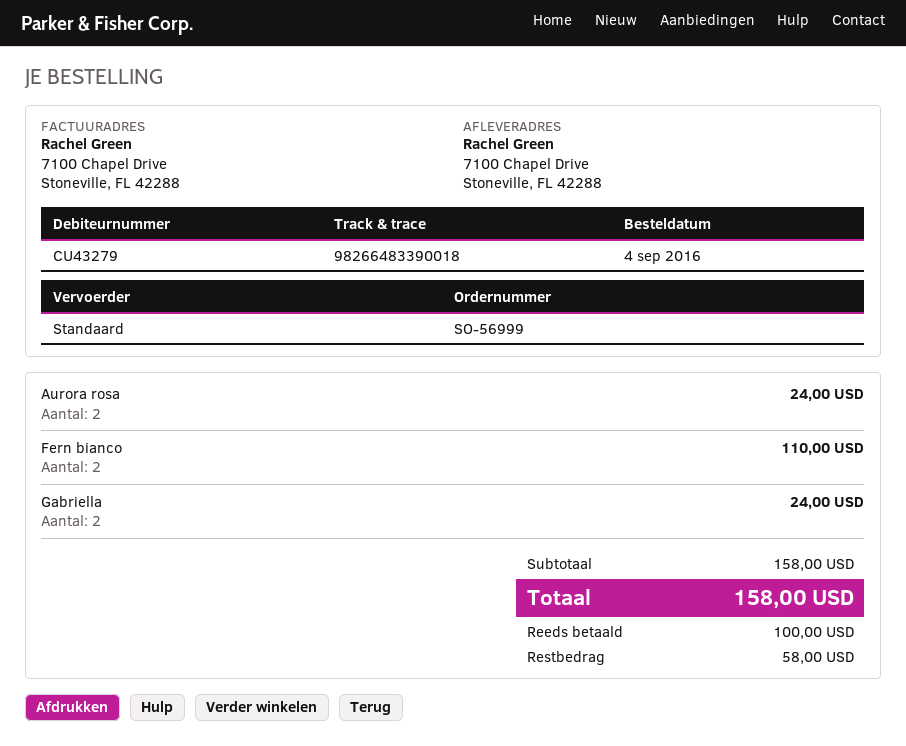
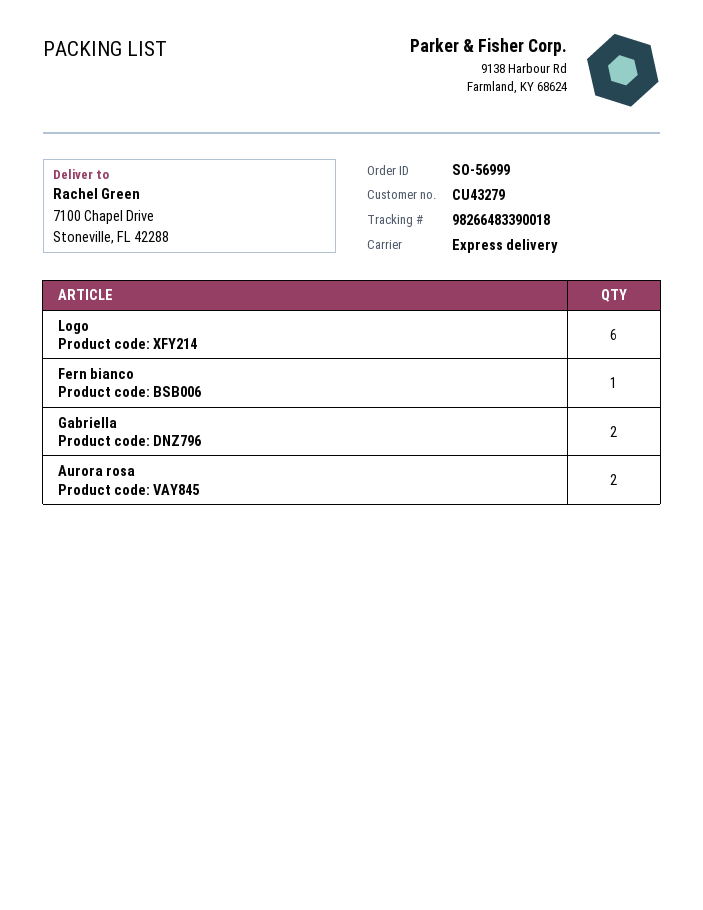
shipping method: standard -> express
Fern bianco: 2 -> 1
Logo: none -> 6

